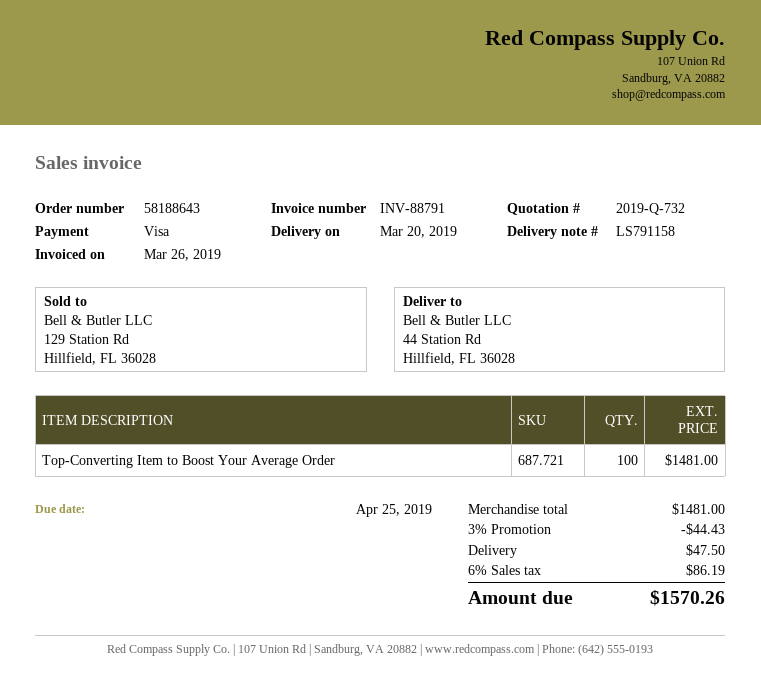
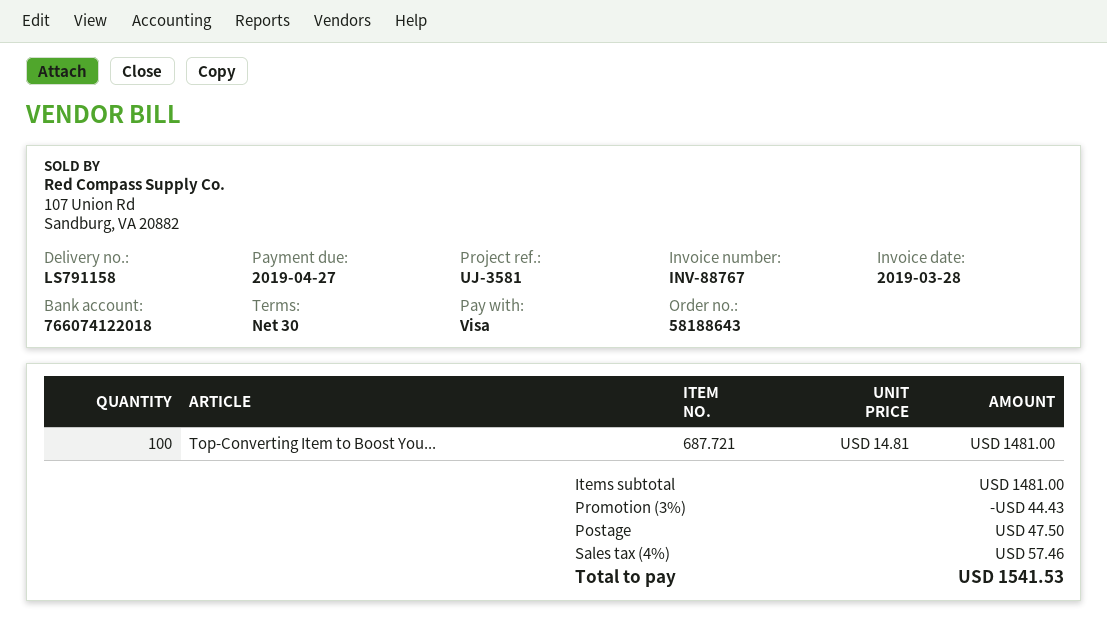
invoice number: INV-88791 -> INV-88767
invoice date: 2019-03-26 -> 2019-03-28
due date: 2019-04-25 -> 2019-04-27
tax: 6% = 86.19 -> 4% = 57.46
total: 1570.26 -> 1541.53

